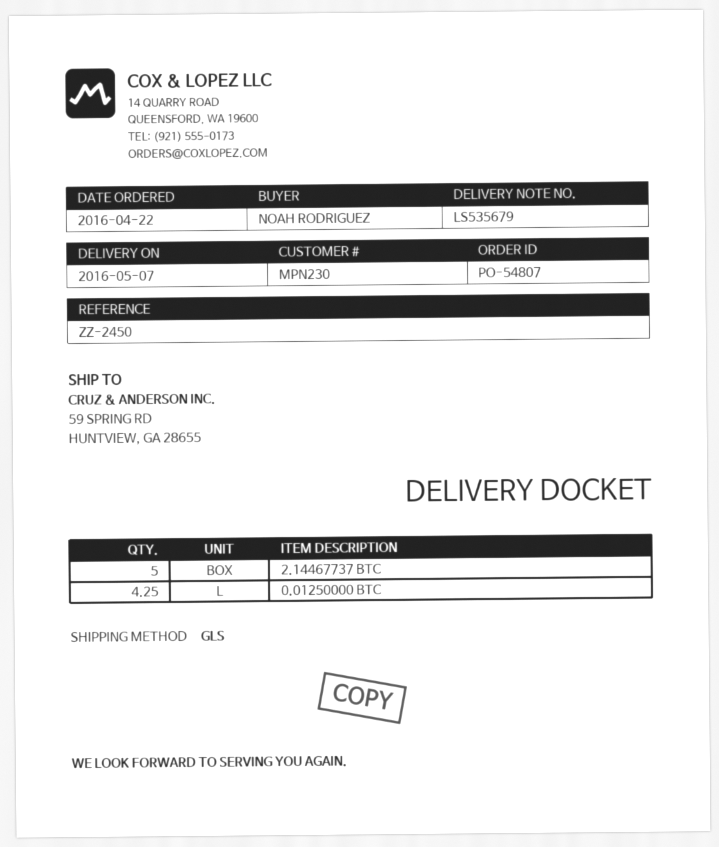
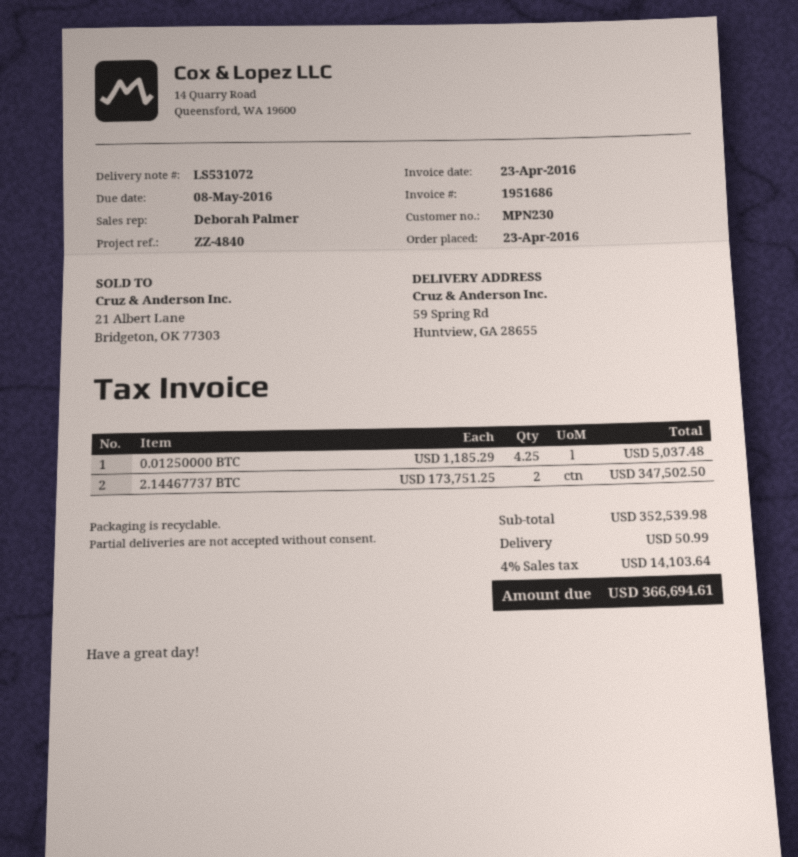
order date: 2016-04-22 -> 2016-04-23
delivery note number: LS535679 -> LS531072
reference: ZZ-2450 -> ZZ-4840
2.14467737 BTC: 5 -> 2

